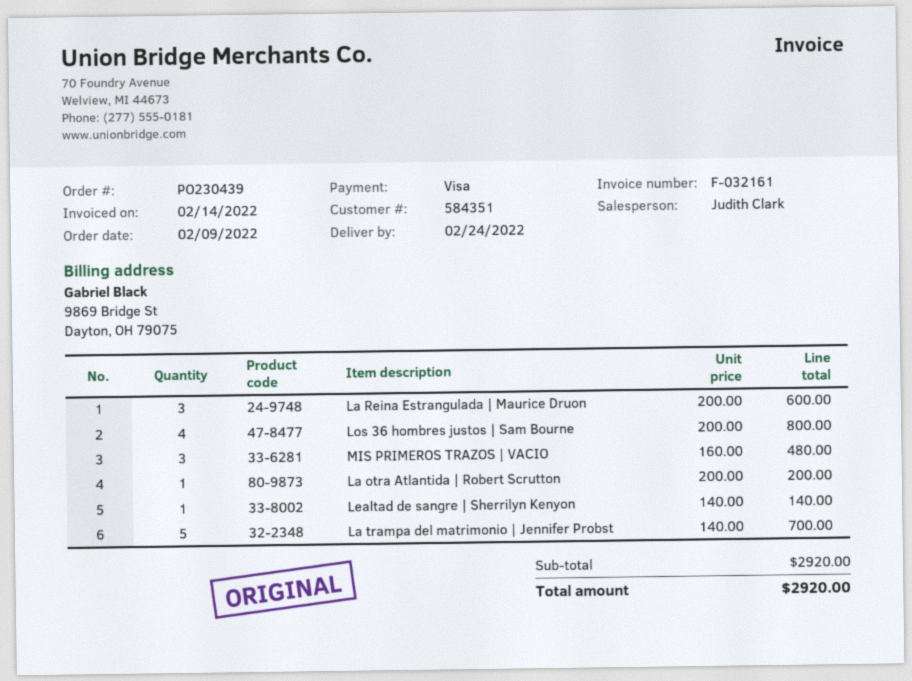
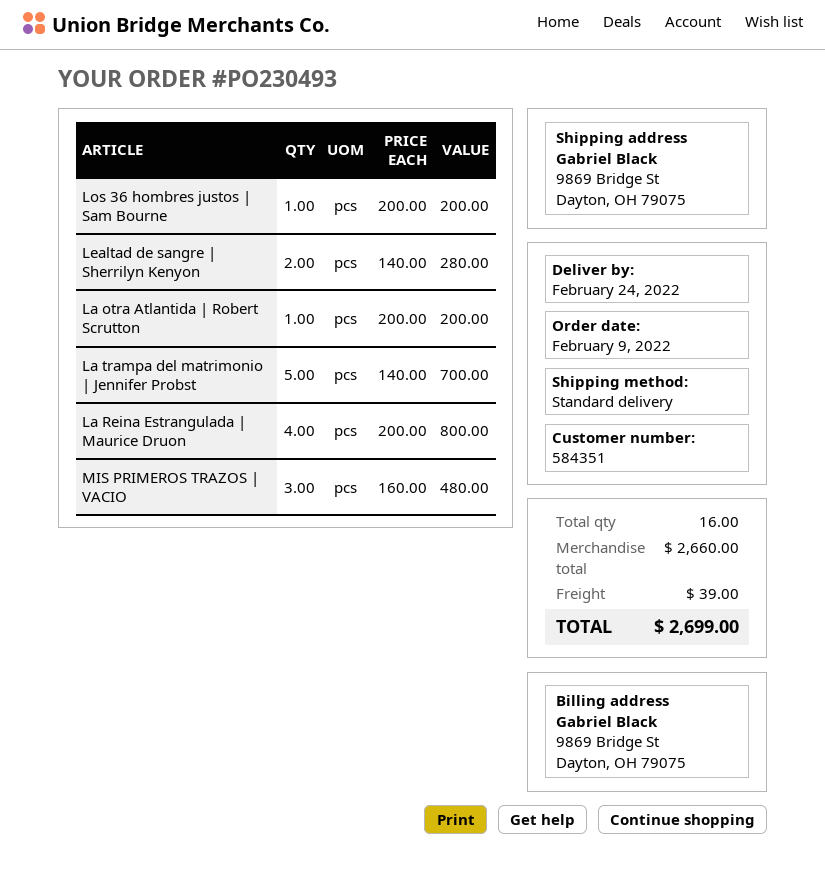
order number: PO230439 -> PO230493
La Reina Estrangulada | Maurice Druon: 3 x 200.00 = 600.00 -> 4 x 200.00 = 800.00
Los 36 hombres justos | Sam Bourne: 4 x 200.00 = 800.00 -> 1 x 200.00 = 200.00
Lealtad de sangre | Sherrilyn Kenyon: 1 x 140.00 = 140.00 -> 2 x 140.00 = 280.00
subtotal: 2920.00 -> 2660.00
shipping: none -> 39.00
total: 2920.00 -> 2699.00

